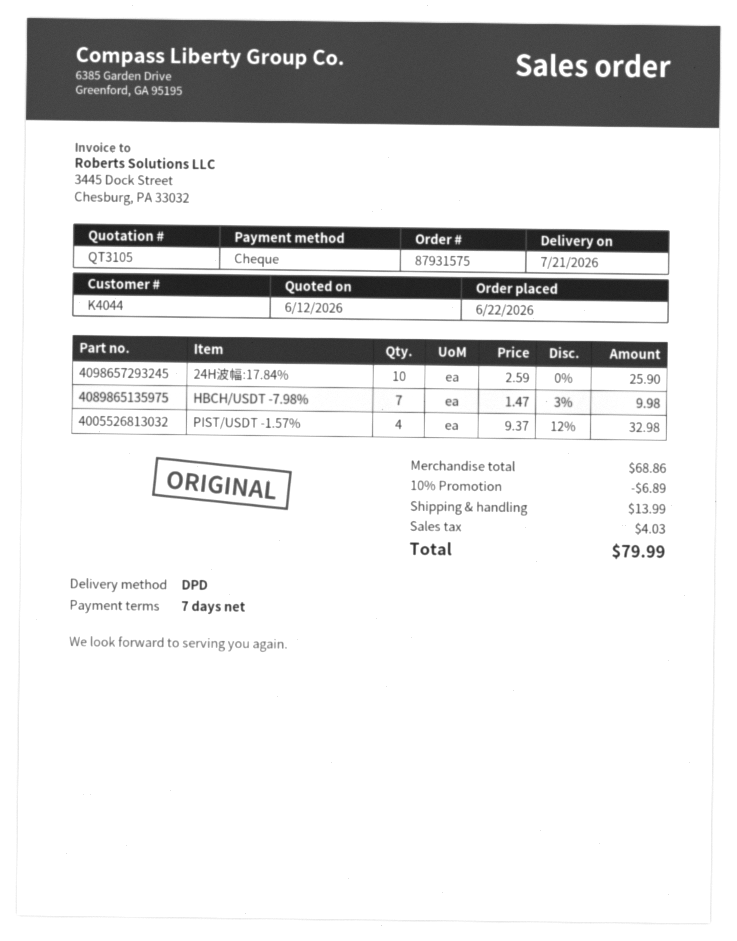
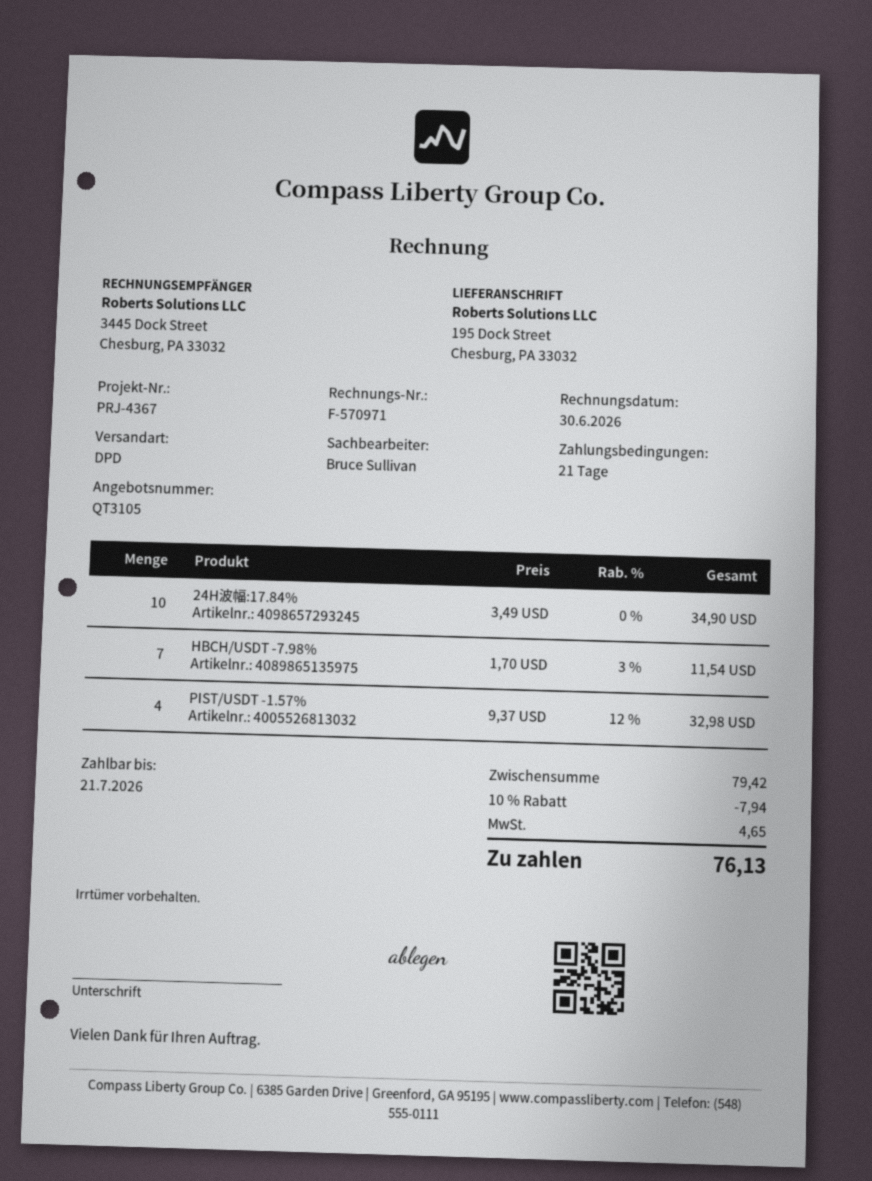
payment terms: 7 days -> 21 days
24H波幅:17.84%: 10 x 2.59 = 25.90 -> 10 x 3.49 = 34.90
HBCH/USDT -7.98%: 7 x 1.47 - 3% = 9.98 -> 7 x 1.70 - 3% = 11.54
subtotal: 68.86 -> 79.42
discount: 10% = 6.89 -> 10% = 7.94
shipping: 13.99 -> none
tax: 4.03 -> 4.65
total: 79.99 -> 76.13

